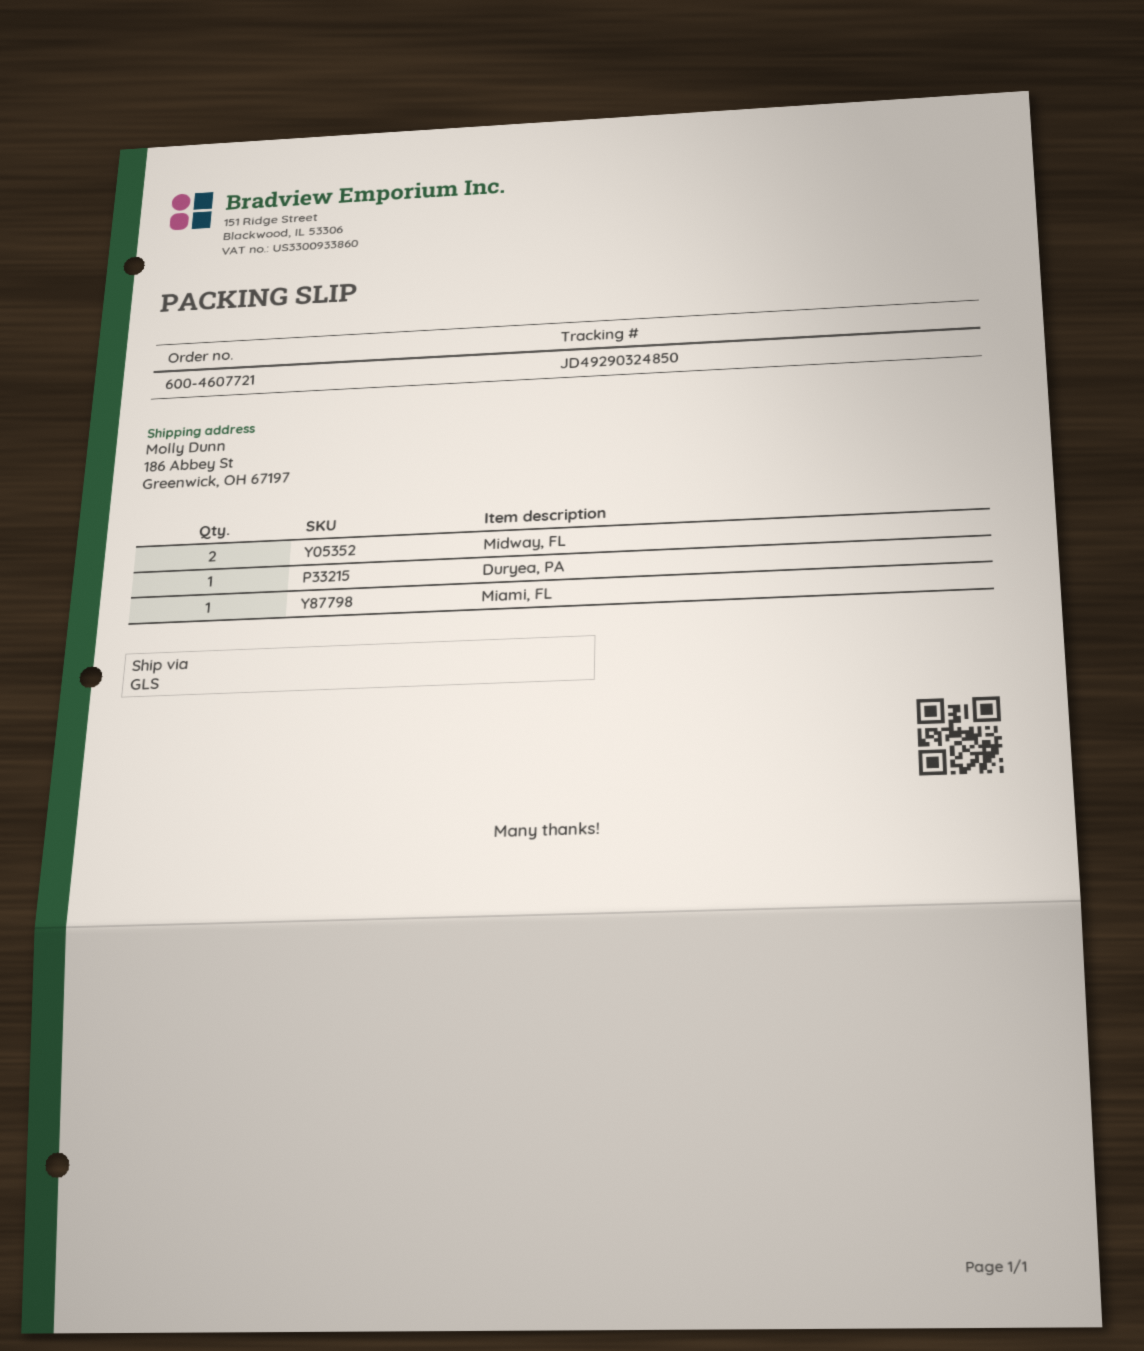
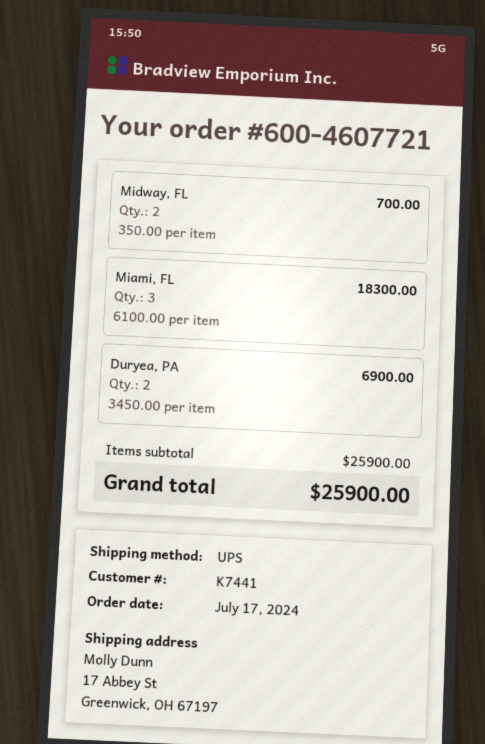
shipping method: GLS -> UPS
ship to: 186 Abbey St, Greenwick, OH 67197 -> 17 Abbey St, Greenwick, OH 67197
Duryea, PA: 1 -> 2
Miami, FL: 1 -> 3

